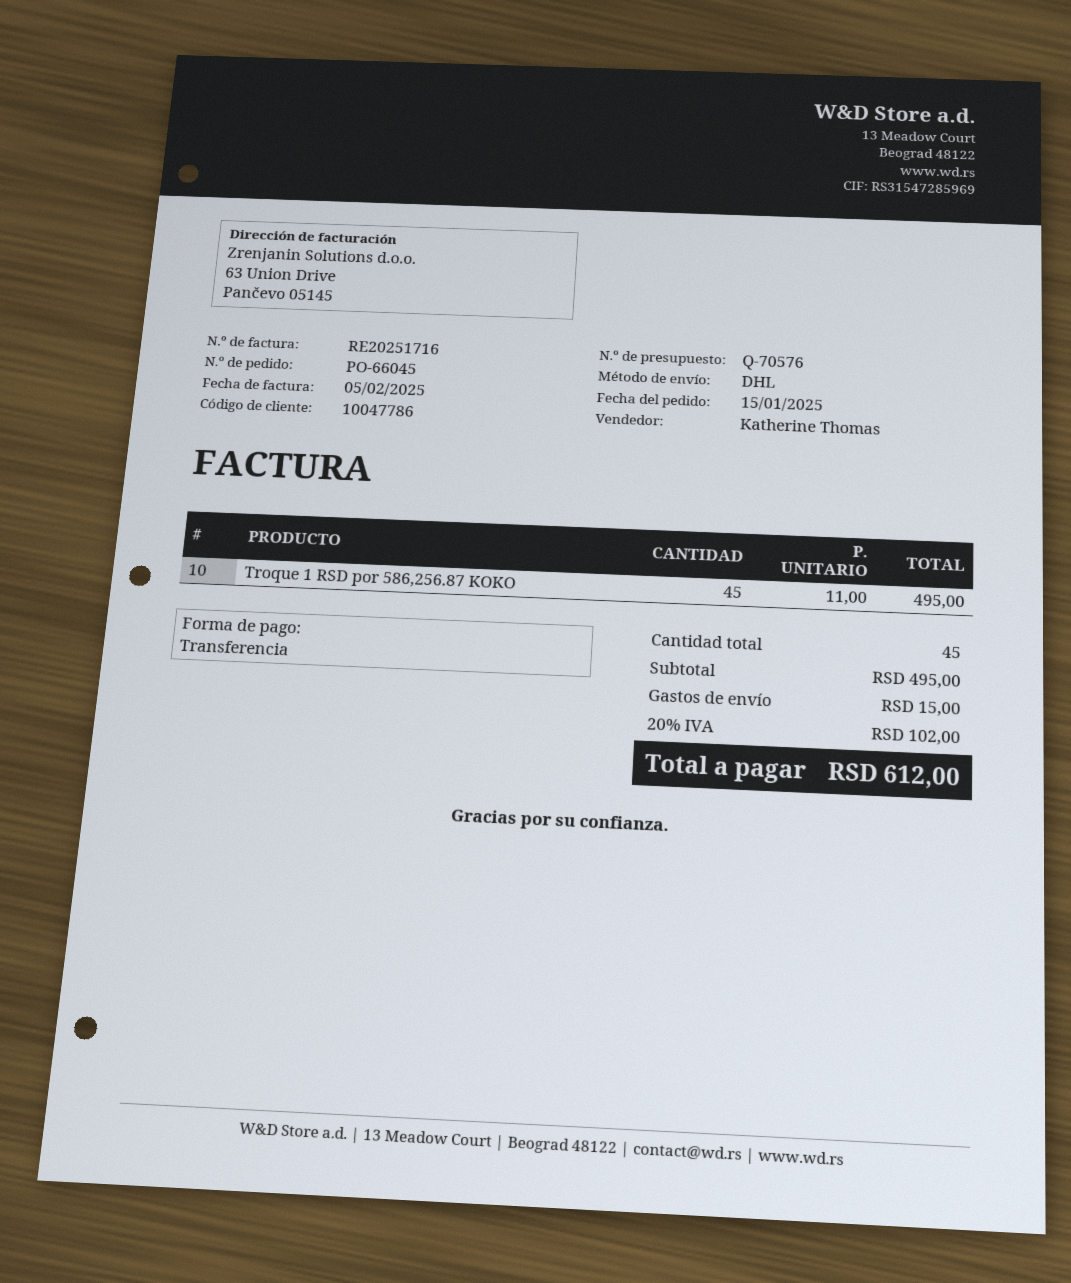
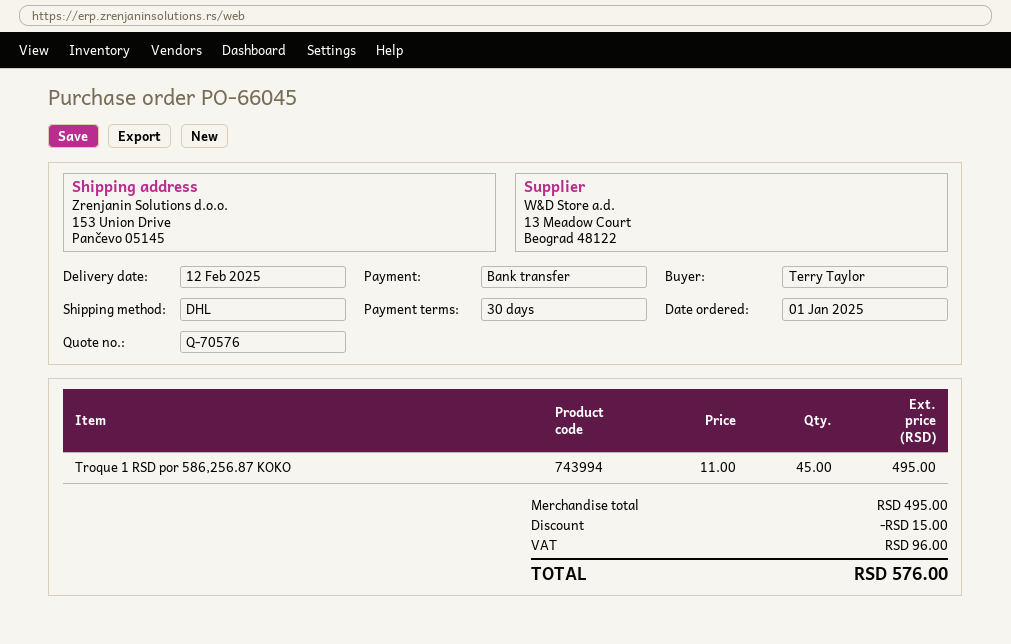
order date: 2025-01-15 -> 2025-01-01
discount: none -> 15.00
shipping: 15.00 -> none
tax: 102.00 -> 96.00
total: 612.00 -> 576.00

